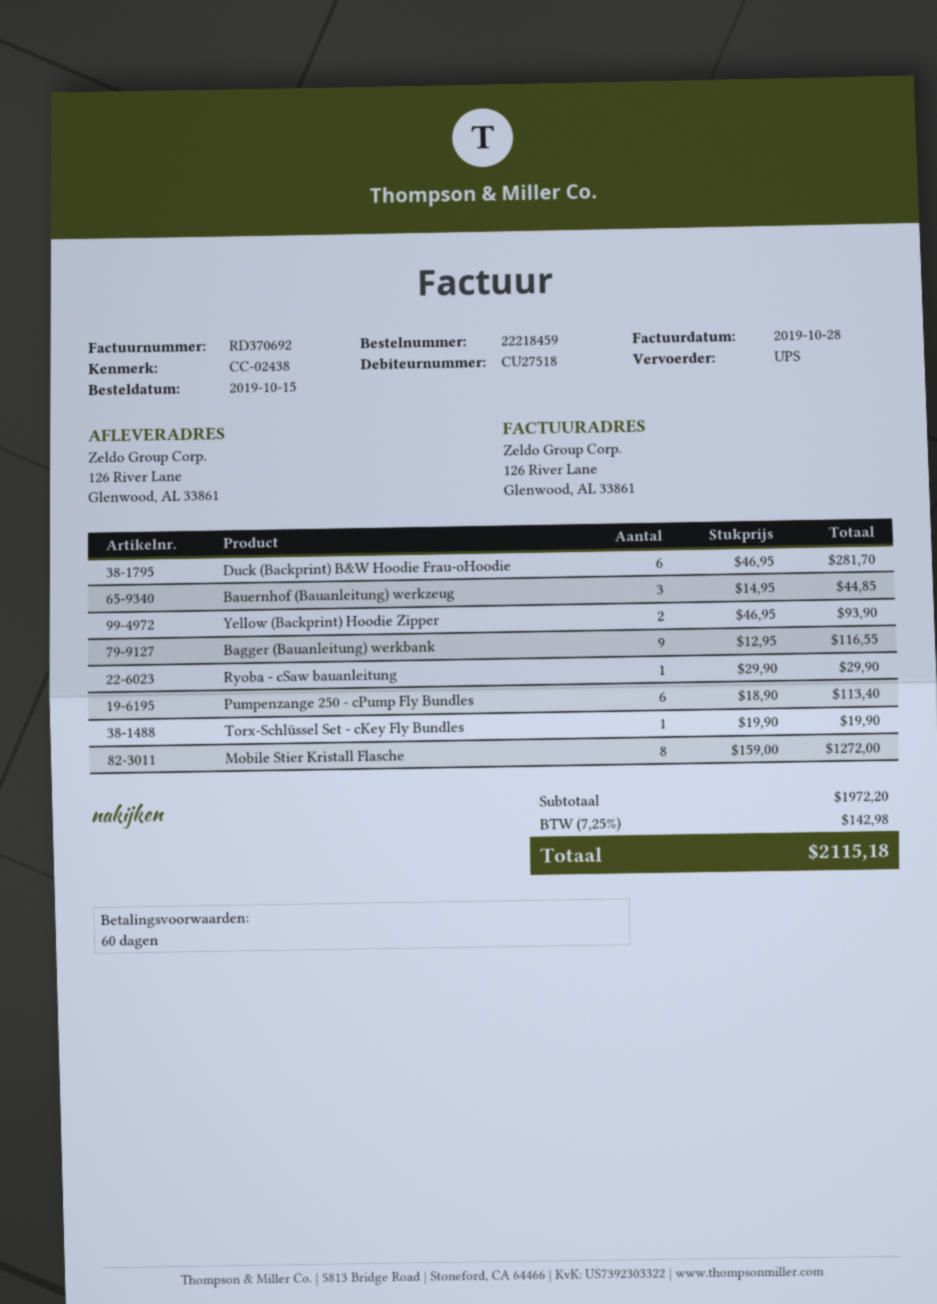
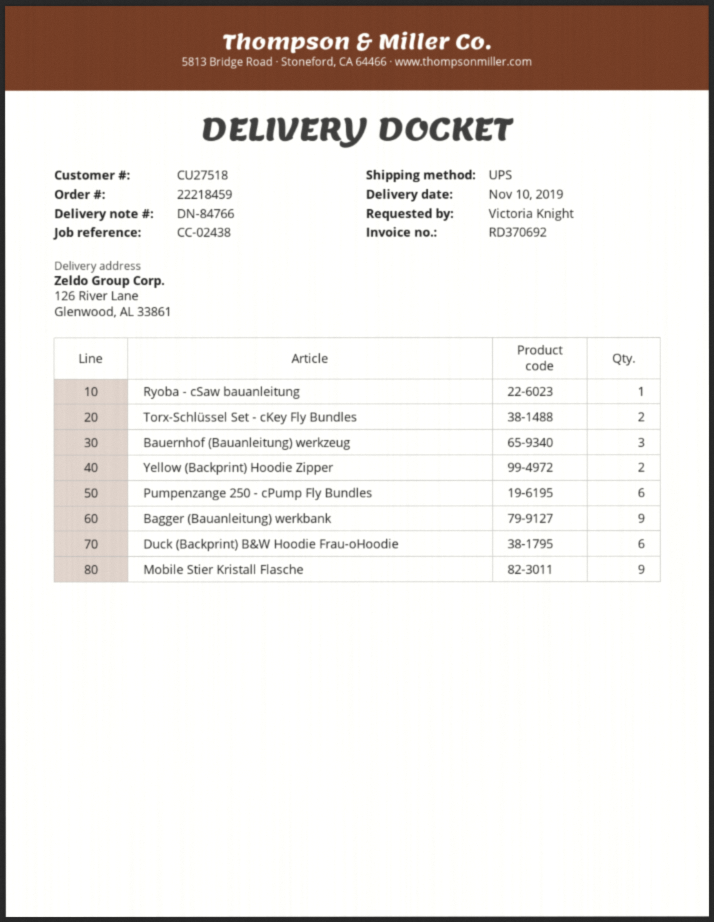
Torx-Schlüssel Set - cKey Fly Bundles: 1 -> 2
Mobile Stier Kristall Flasche: 8 -> 9

